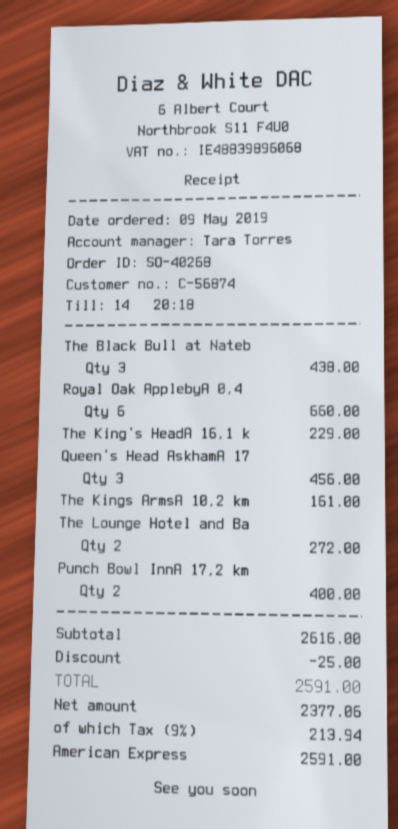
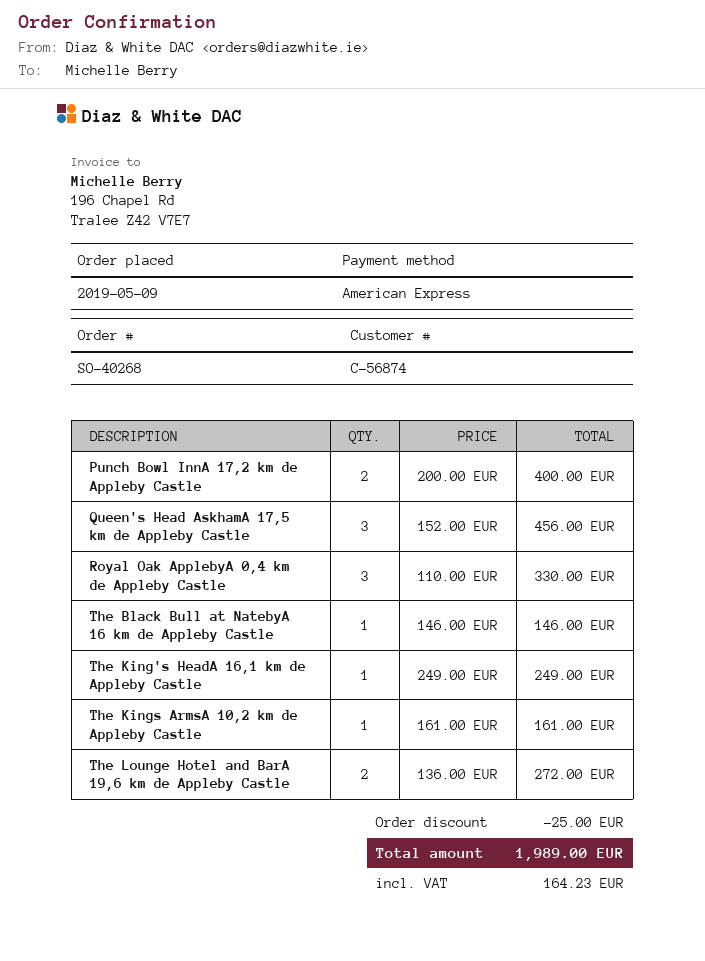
The Black Bull at Nateb: 3 for 438.00 -> 1 for 146.00
Royal Oak ApplebyA 0,4: 6 for 660.00 -> 3 for 330.00
The King's HeadA 16,1 k: 1 for 229.00 -> 1 for 249.00
tax: 213.94 -> 164.23
total: 2591.00 -> 1989.00

